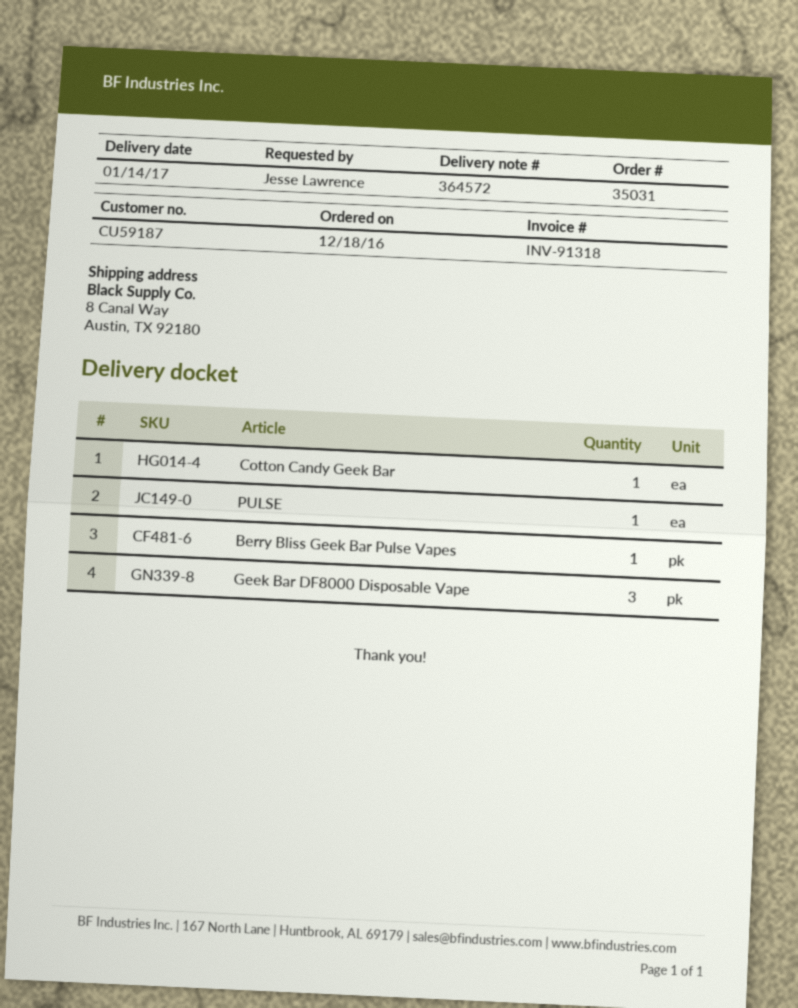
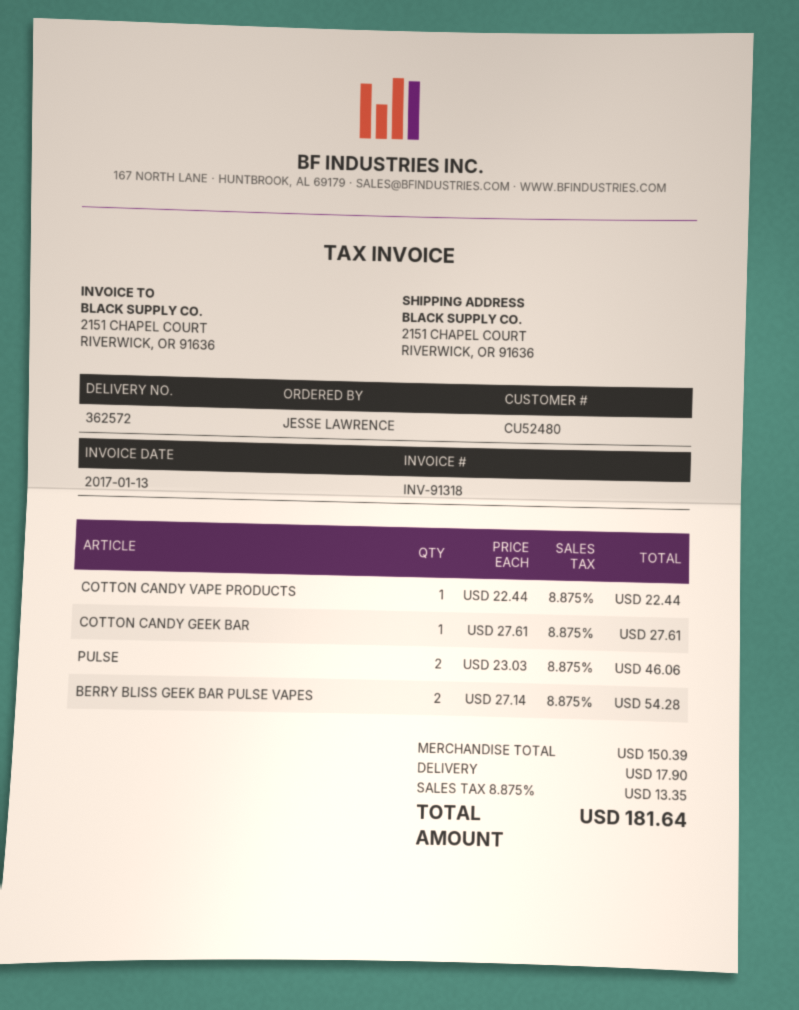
delivery note number: 364572 -> 362572
customer number: CU59187 -> CU52480
ship to: 8 Canal Way, Austin, TX 92180 -> 2151 CHAPEL COURT, RIVERWICK, OR 91636
PULSE: 1 -> 2
Berry Bliss Geek Bar Pulse Vapes: 1 -> 2
Geek Bar DF8000 Disposable Vape: 3 -> none
COTTON CANDY VAPE PRODUCTS: none -> 1

